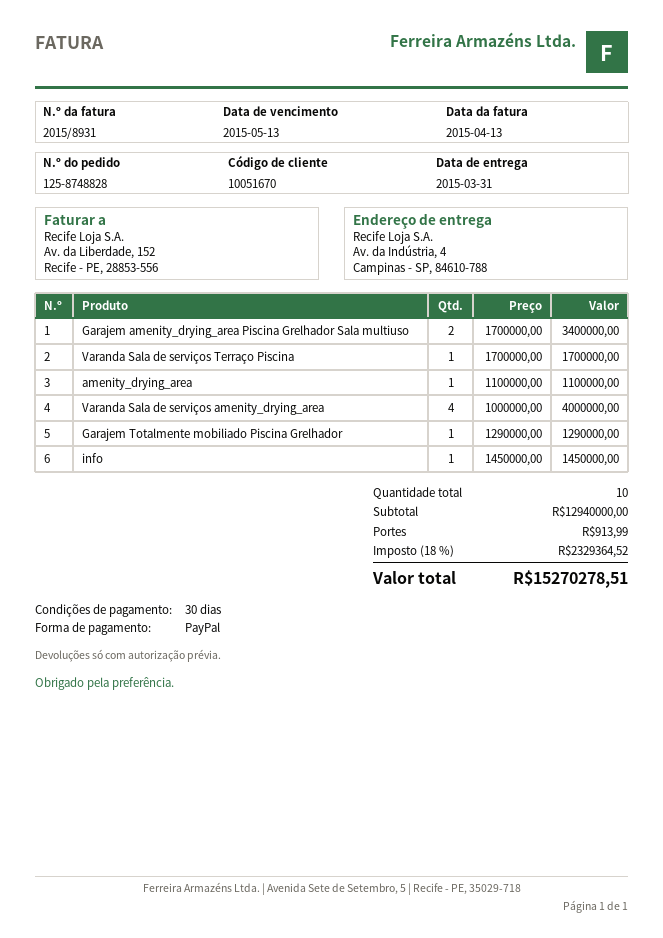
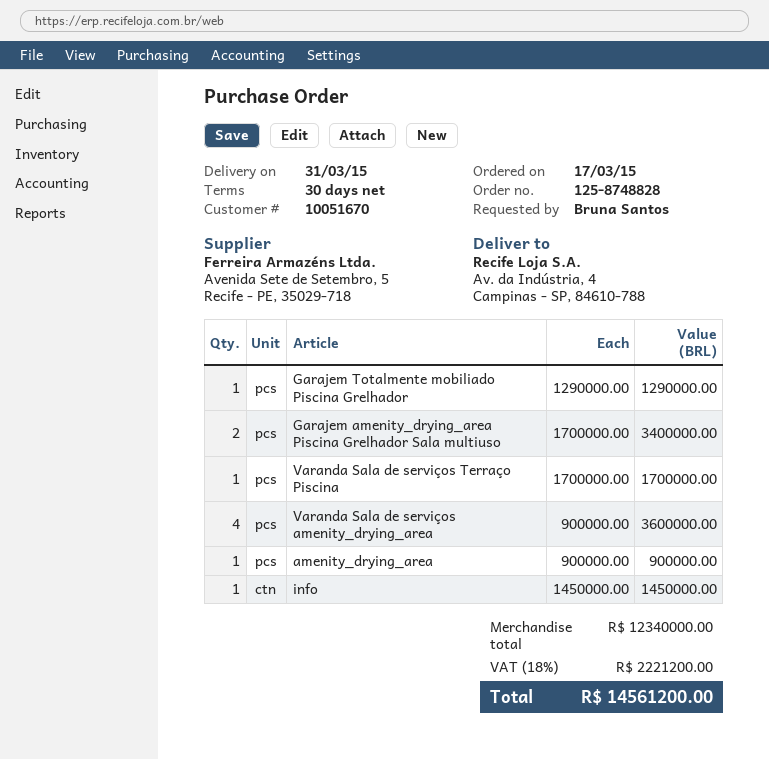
amenity_drying_area: 1 x 1100000.00 = 1100000.00 -> 1 x 900000.00 = 900000.00
Varanda Sala de serviços amenity_drying_area: 4 x 1000000.00 = 4000000.00 -> 4 x 900000.00 = 3600000.00
subtotal: 12940000.00 -> 12340000.00
shipping: 913.99 -> none
tax: 18% = 2329364.52 -> 18% = 2221200.00
total: 15270278.51 -> 14561200.00

